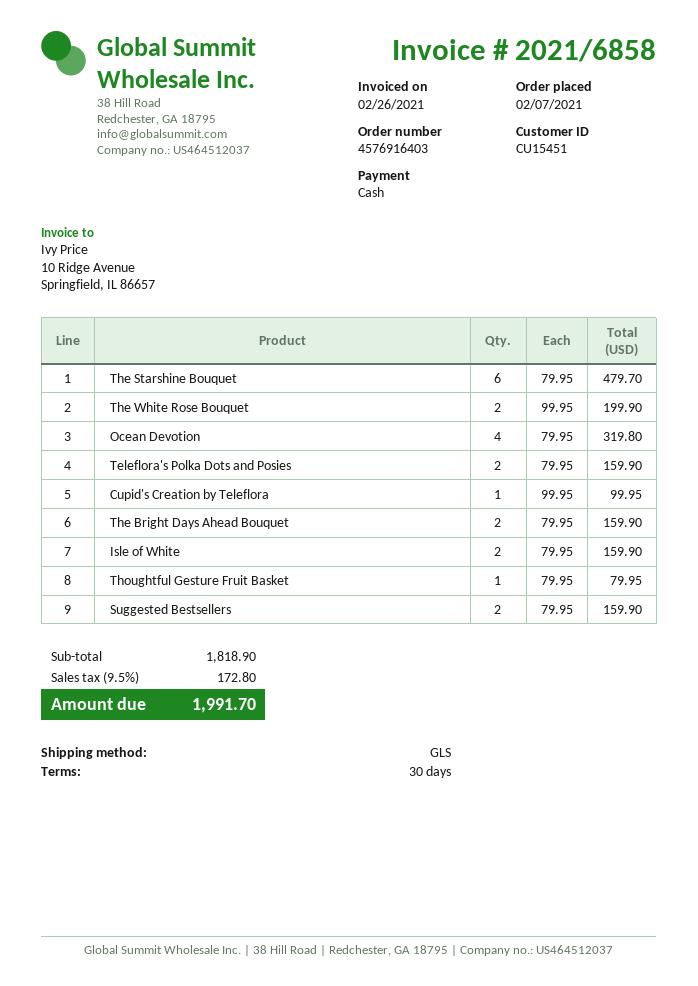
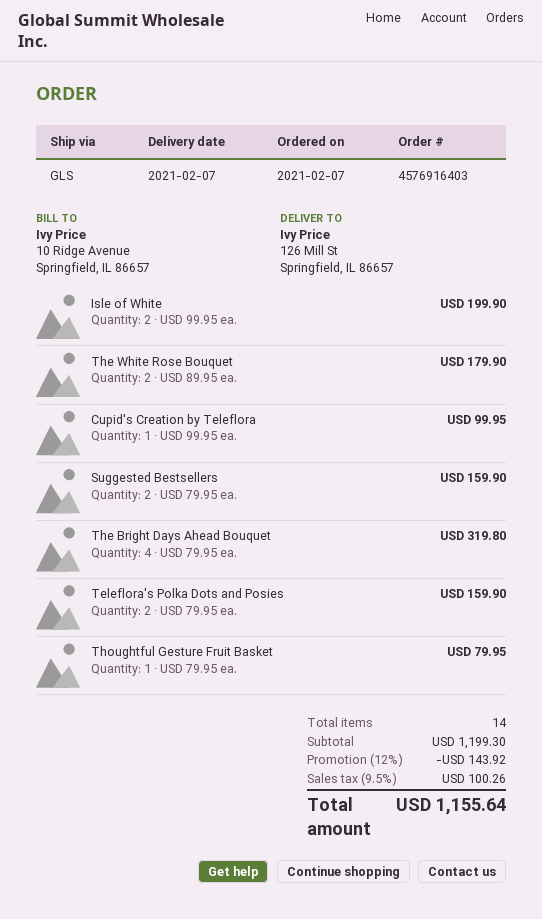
The Starshine Bouquet: 6 x 79.95 = 479.70 -> none
The White Rose Bouquet: 2 x 99.95 = 199.90 -> 2 x 89.95 = 179.90
Ocean Devotion: 4 x 79.95 = 319.80 -> none
The Bright Days Ahead Bouquet: 2 x 79.95 = 159.90 -> 4 x 79.95 = 319.80
Isle of White: 2 x 79.95 = 159.90 -> 2 x 99.95 = 199.90
subtotal: 1818.90 -> 1199.30
discount: none -> 12% = 143.92
tax: 9.5% = 172.80 -> 9.5% = 100.26
total: 1991.70 -> 1155.64

